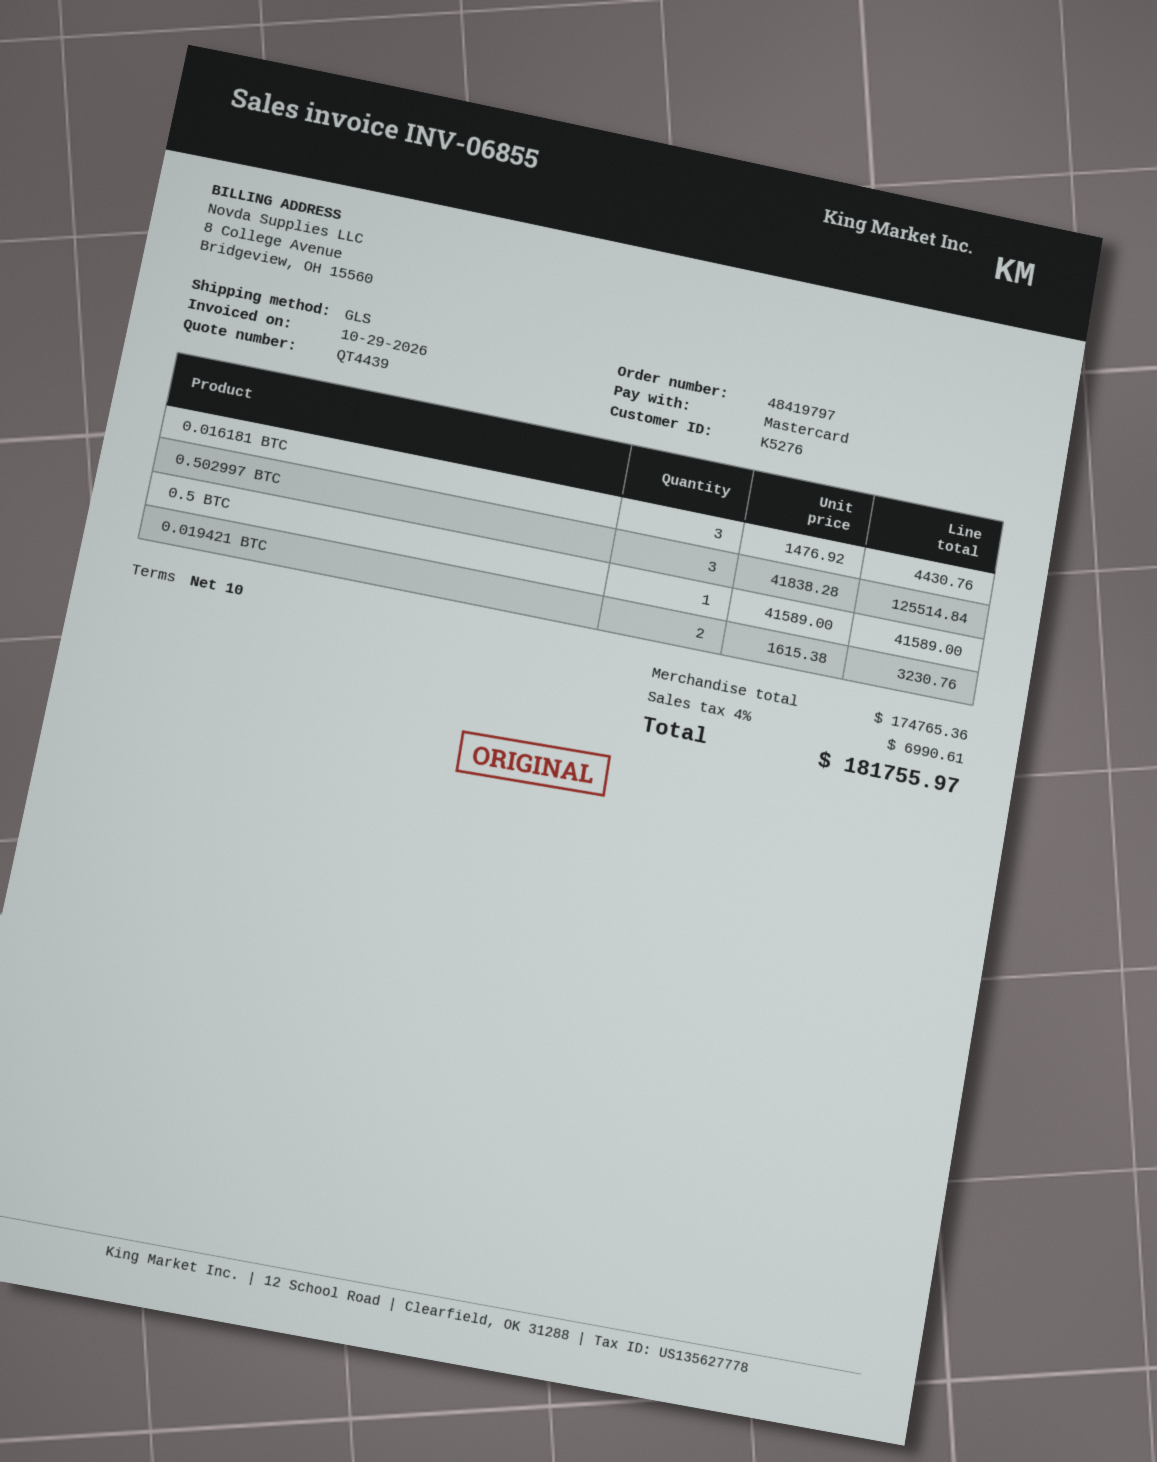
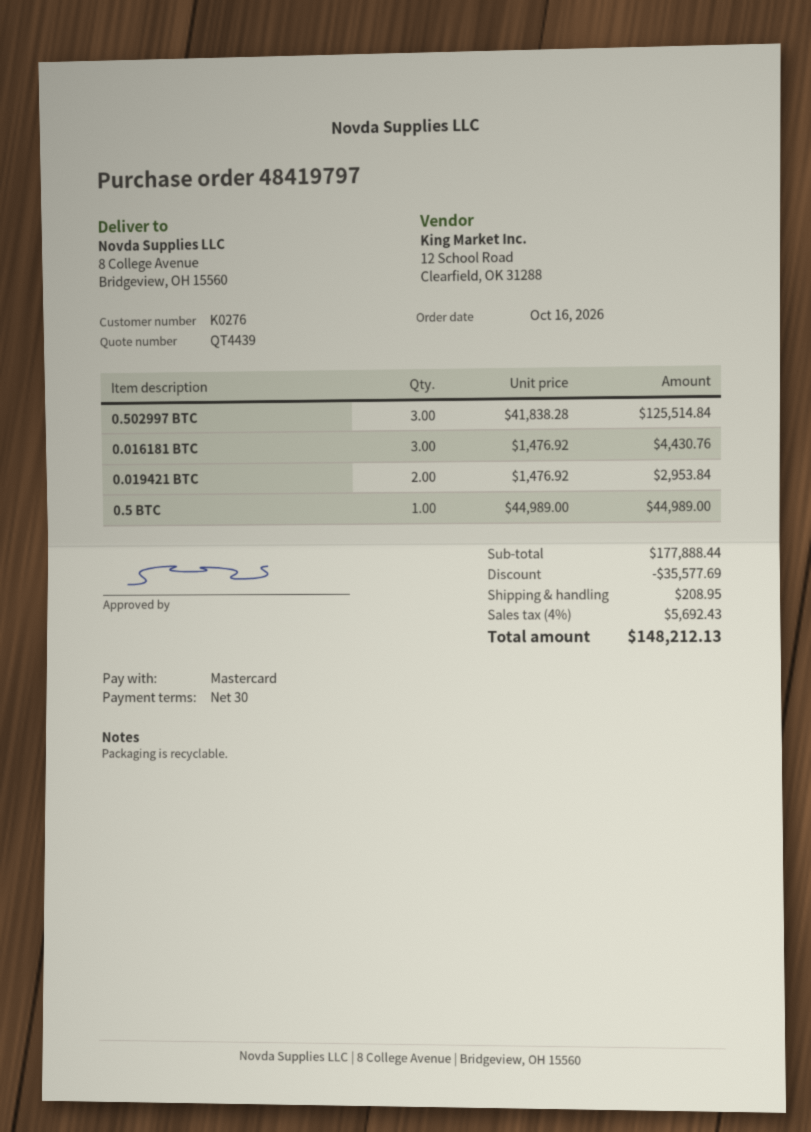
payment terms: 10 days -> 30 days
customer number: K5276 -> K0276
0.5 BTC: 1 x 41589.00 = 41589.00 -> 1 x 44989.00 = 44989.00
0.019421 BTC: 2 x 1615.38 = 3230.76 -> 2 x 1476.92 = 2953.84
subtotal: 174765.36 -> 177888.44
discount: none -> 35577.69
shipping: none -> 208.95
tax: 4% = 6990.61 -> 4% = 5692.43
total: 181755.97 -> 148212.13

